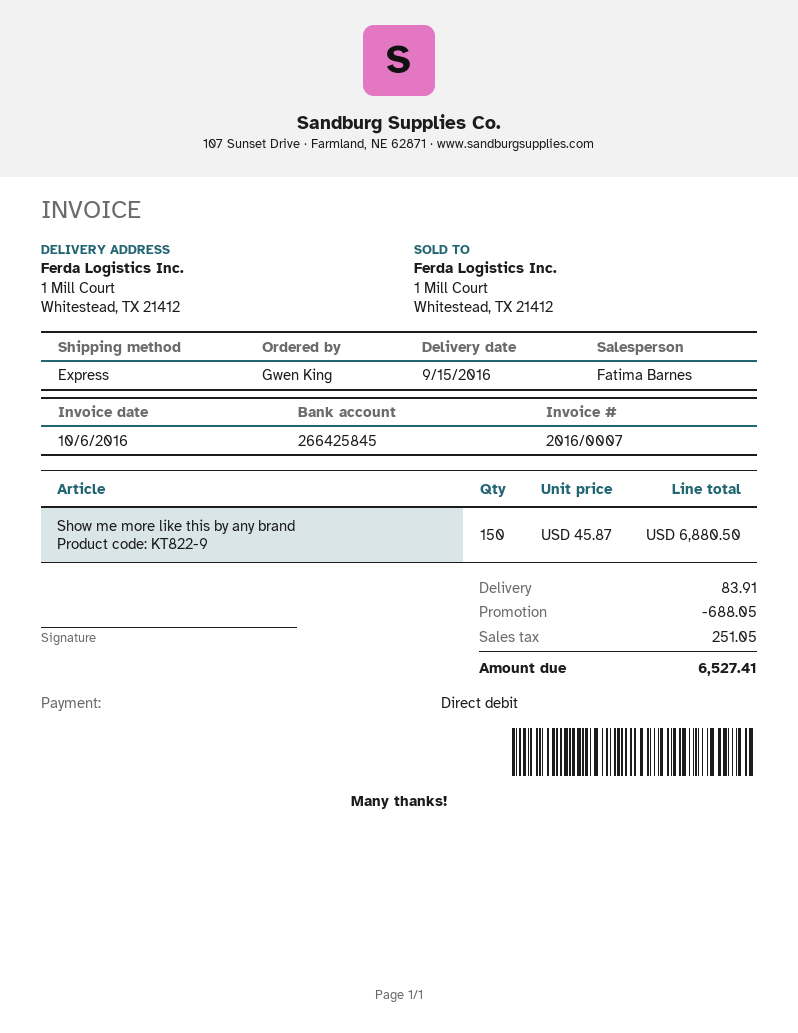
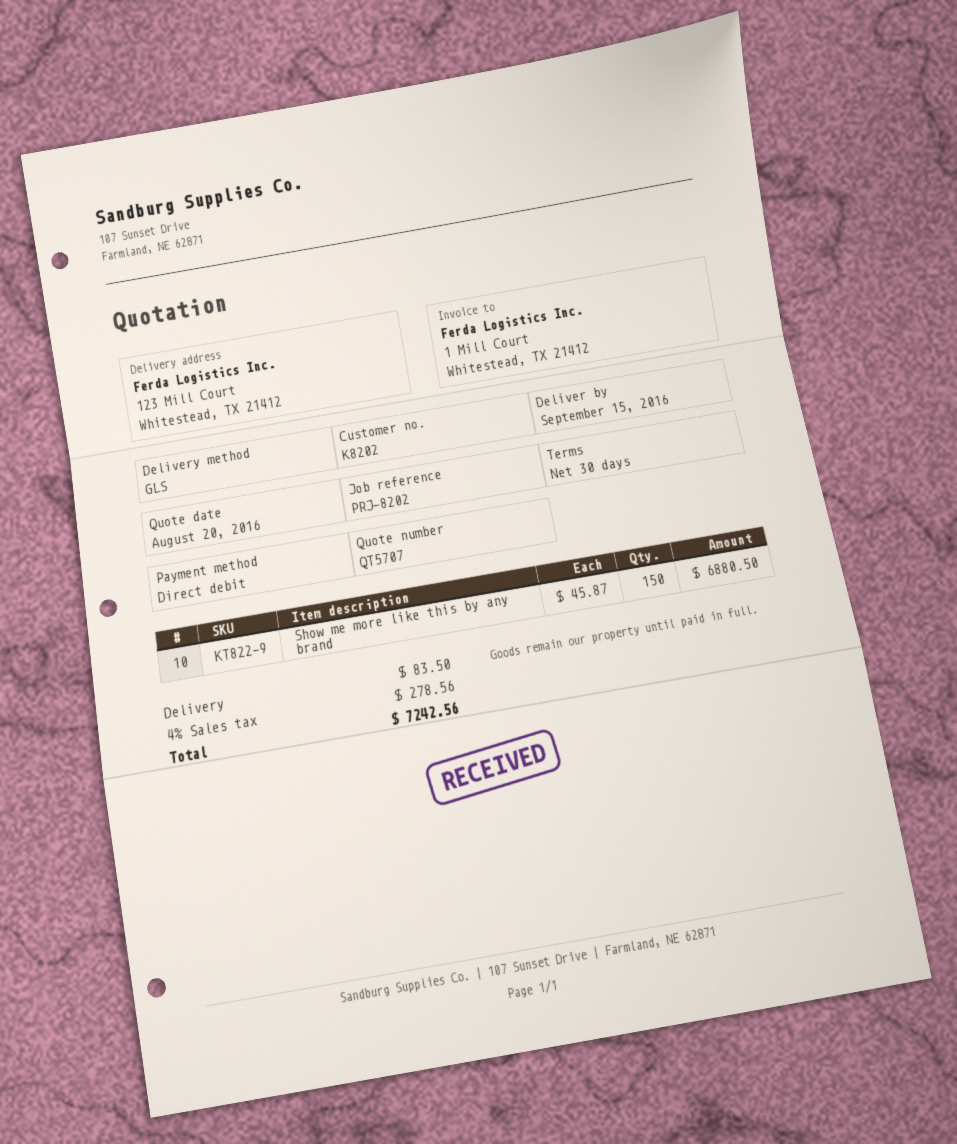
shipping method: express -> GLS
ship to: 1 Mill Court, Whitestead, TX 21412 -> 123 Mill Court, Whitestead, TX 21412
discount: 688.05 -> none
shipping: 83.91 -> 83.50
tax: 251.05 -> 278.56
total: 6527.41 -> 7242.56

